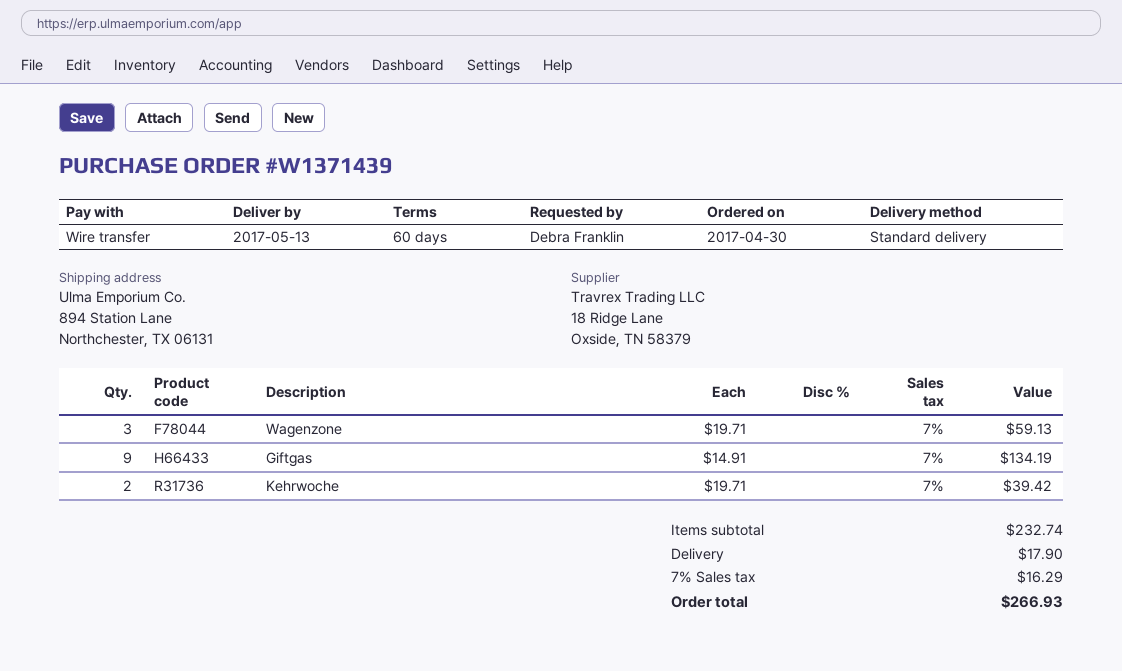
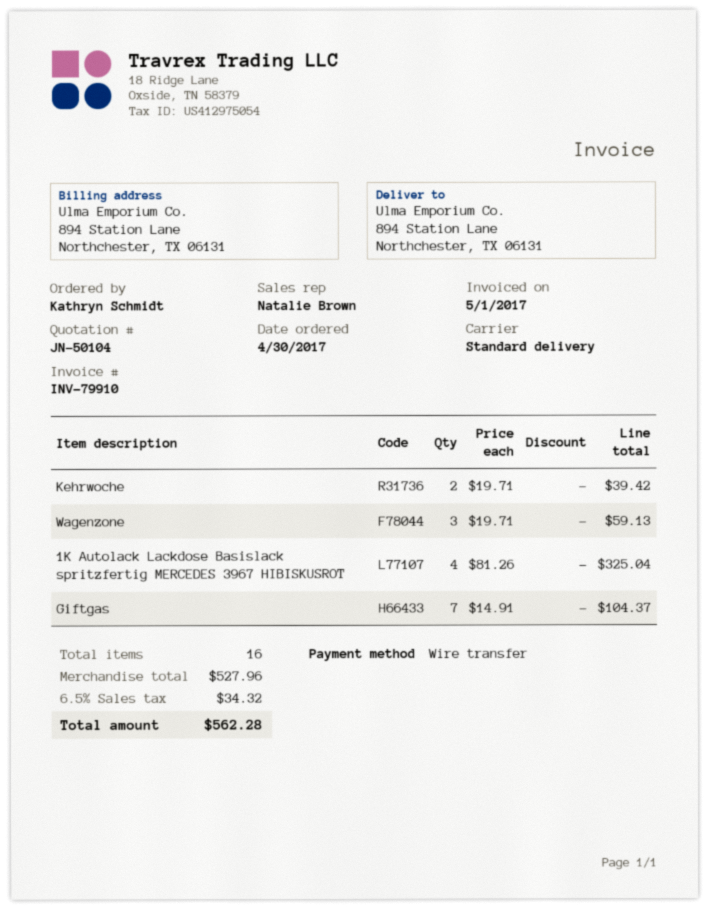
ordered by: Debra Franklin -> Kathryn Schmidt
Giftgas: 9 x 14.91 = 134.19 -> 7 x 14.91 = 104.37
1K Autolack Lackdose Basislack spritzfertig MERCEDES 3967 HIBISKUSROT: none -> 4 x 81.26 = 325.04
subtotal: 232.74 -> 527.96
shipping: 17.90 -> none
tax: 7% = 16.29 -> 6.5% = 34.32
total: 266.93 -> 562.28

